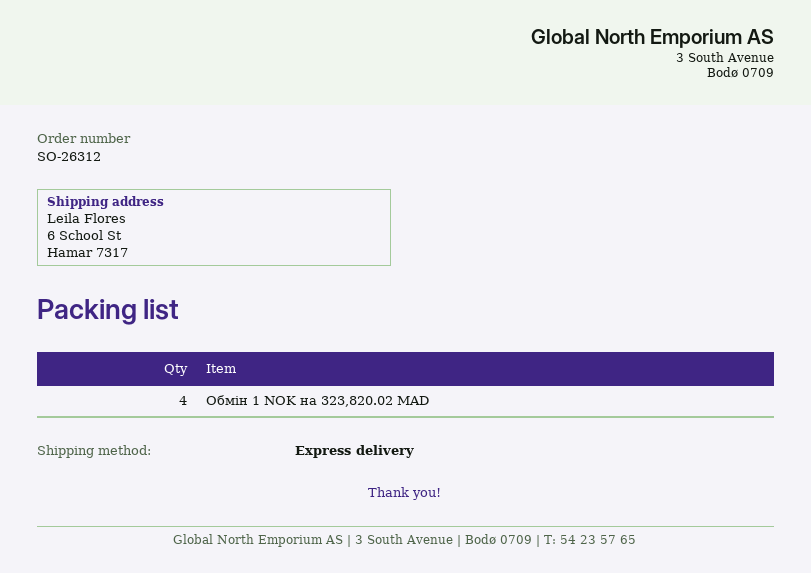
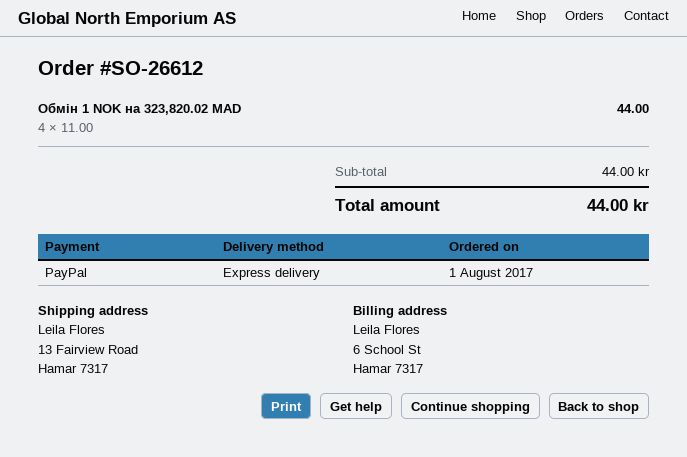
order number: SO-26312 -> SO-26612
ship to: 6 School St, Hamar 7317 -> 13 Fairview Road, Hamar 7317

